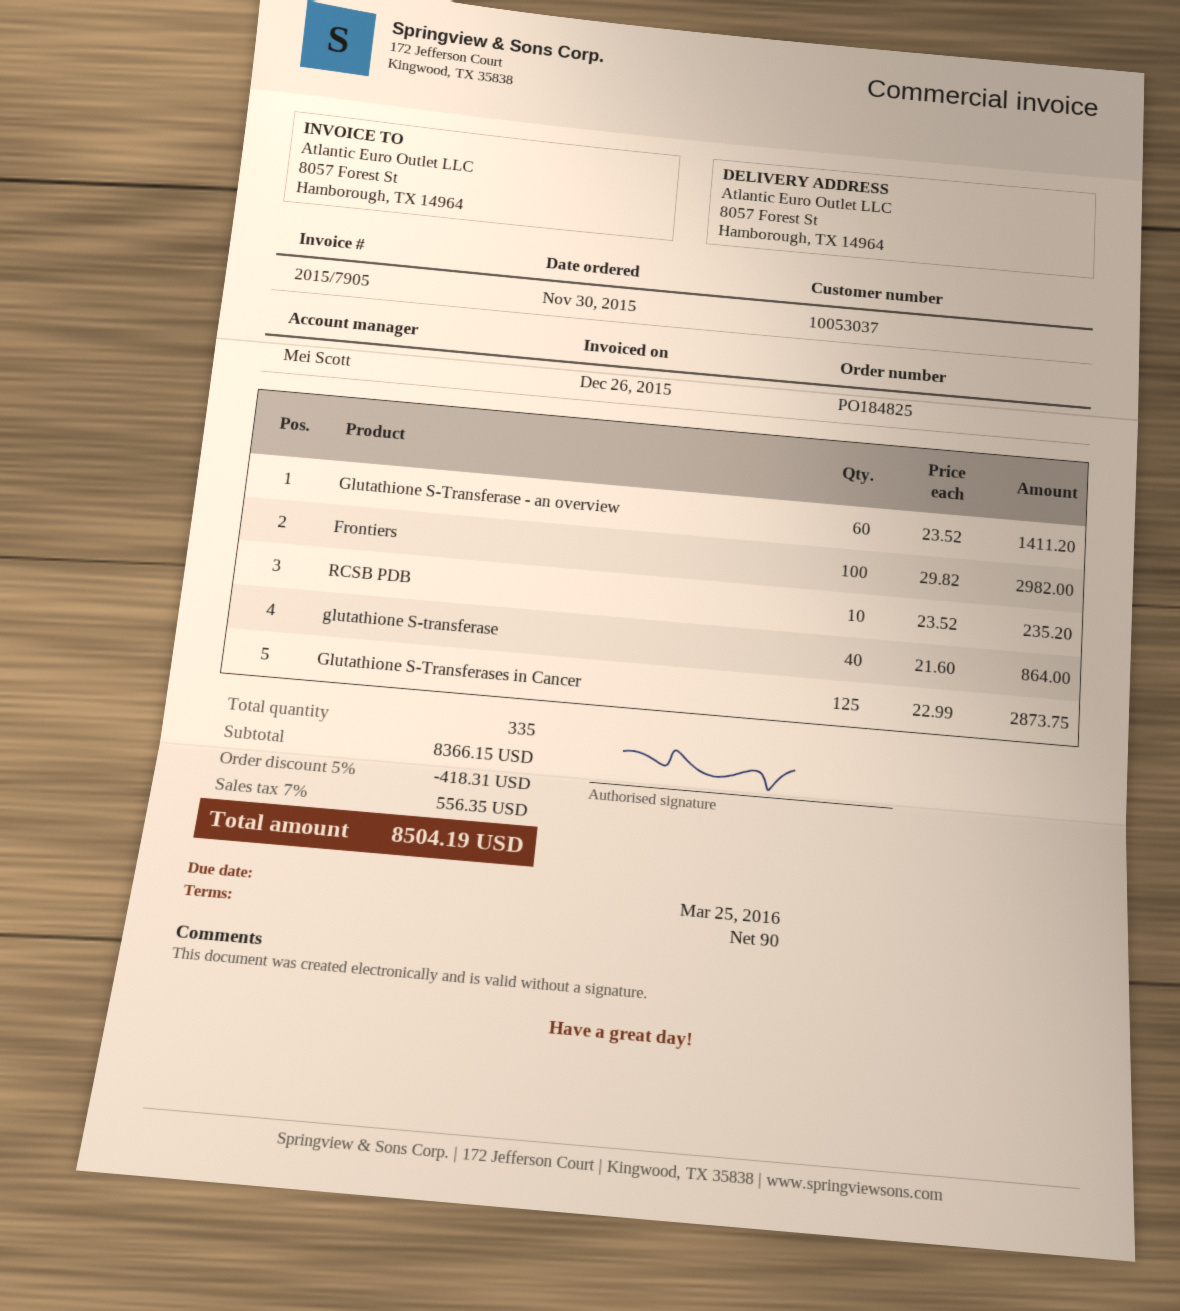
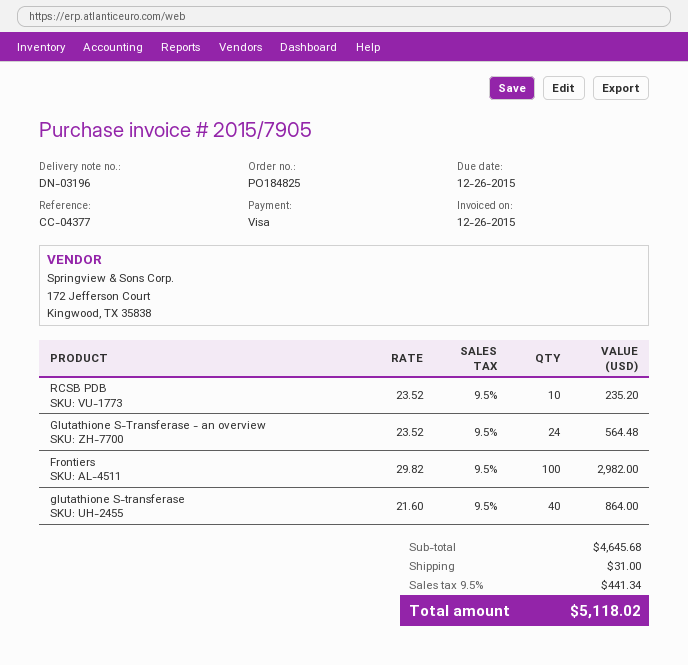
due date: 2016-03-25 -> 2015-12-26
Glutathione S-Transferase - an overview: 60 x 23.52 = 1411.20 -> 24 x 23.52 = 564.48
Glutathione S-Transferases in Cancer: 125 x 22.99 = 2873.75 -> none
subtotal: 8366.15 -> 4645.68
discount: 5% = 418.31 -> none
shipping: none -> 31.00
tax: 7% = 556.35 -> 9.5% = 441.34
total: 8504.19 -> 5118.02

